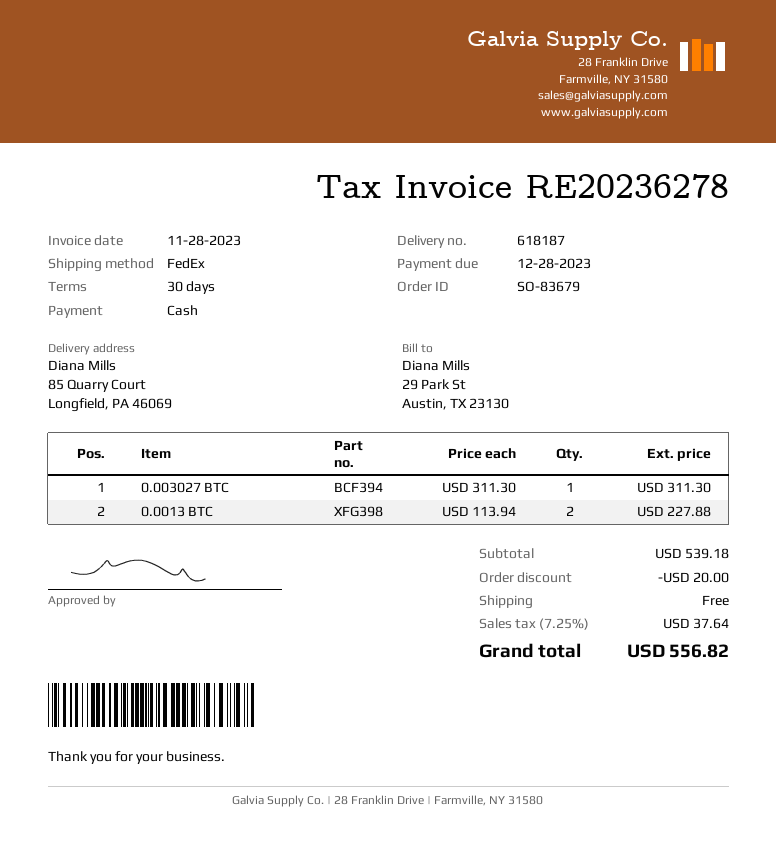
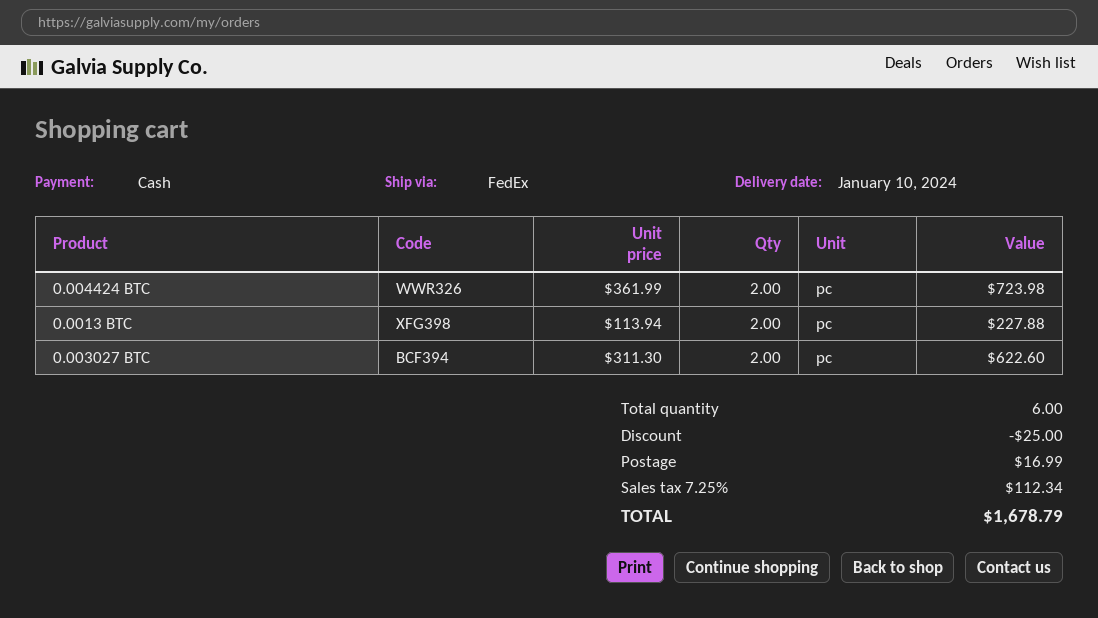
0.003027 BTC: 1 x 311.30 = 311.30 -> 2 x 311.30 = 622.60
0.004424 BTC: none -> 2 x 361.99 = 723.98
discount: 20.00 -> 25.00
shipping: 0.00 -> 16.99
tax: 7.25% = 37.64 -> 7.25% = 112.34
total: 556.82 -> 1678.79

